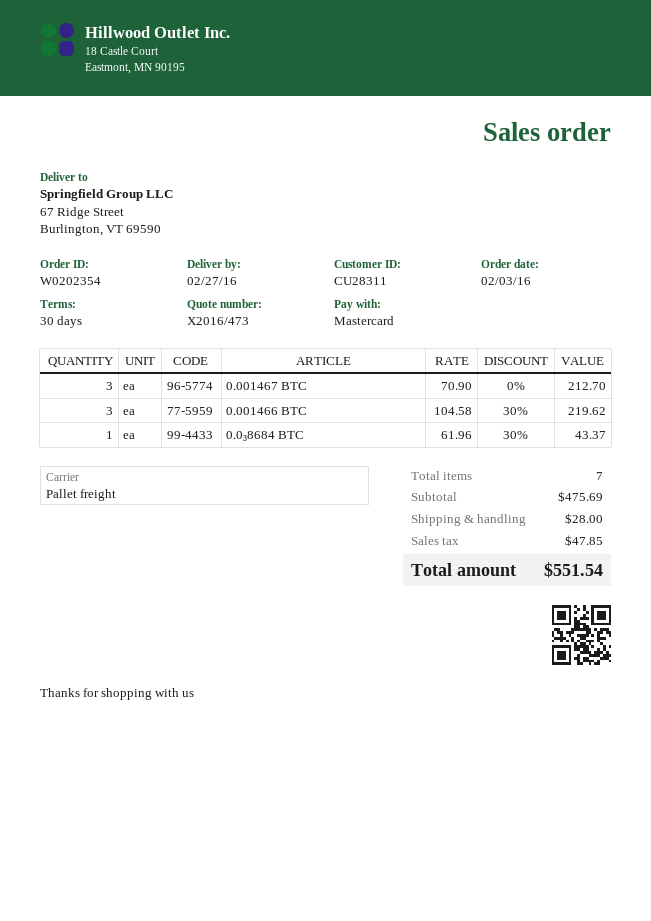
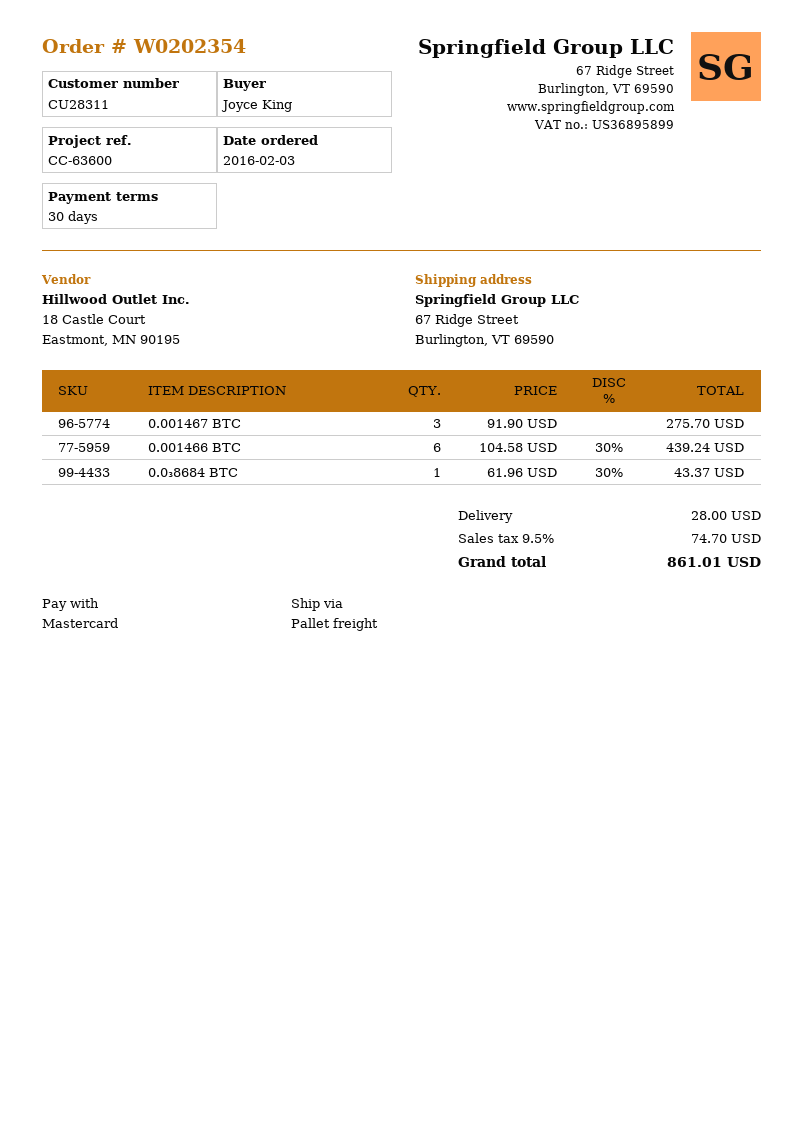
0.001467 BTC: 3 x 70.90 = 212.70 -> 3 x 91.90 = 275.70
0.001466 BTC: 3 x 104.58 - 30% = 219.62 -> 6 x 104.58 - 30% = 439.24
tax: 47.85 -> 74.70
total: 551.54 -> 861.01

